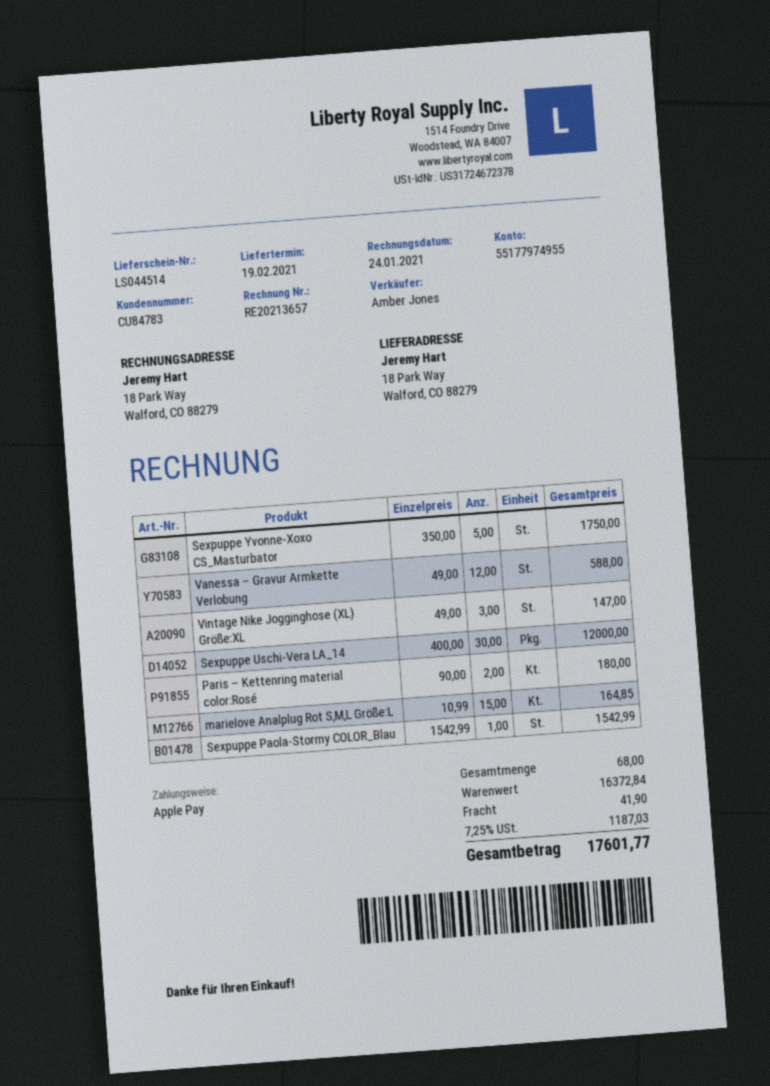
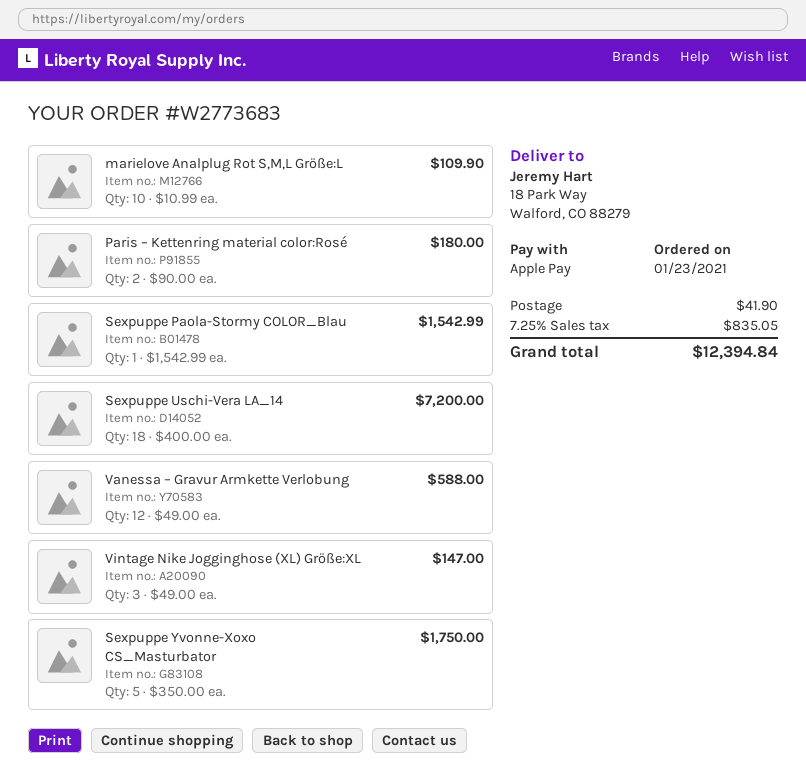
Sexpuppe Uschi-Vera LA_14: 30 x 400.00 = 12000.00 -> 18 x 400.00 = 7200.00
marielove Analplug Rot S,M,L Größe:L: 15 x 10.99 = 164.85 -> 10 x 10.99 = 109.90
tax: 7.25% = 1187.03 -> 7.25% = 835.05
total: 17601.77 -> 12394.84

